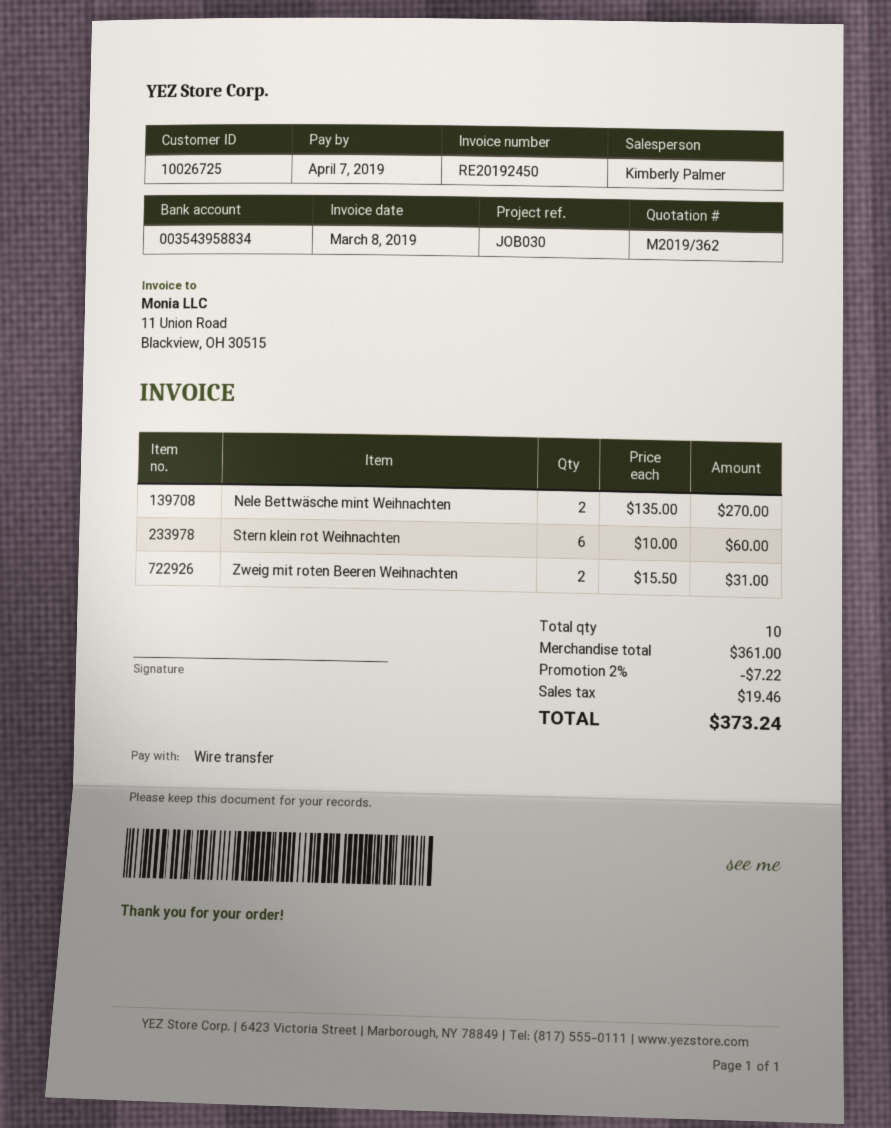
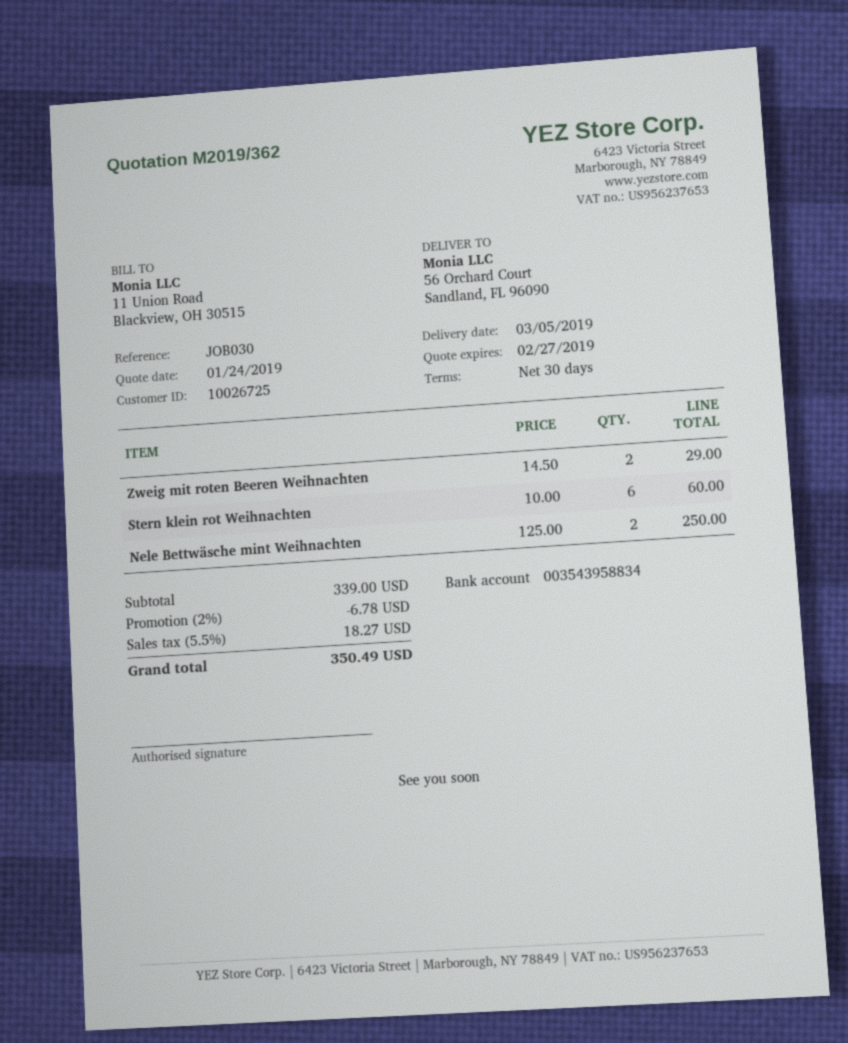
Nele Bettwäsche mint Weihnachten: 2 x 135.00 = 270.00 -> 2 x 125.00 = 250.00
Zweig mit roten Beeren Weihnachten: 2 x 15.50 = 31.00 -> 2 x 14.50 = 29.00
subtotal: 361.00 -> 339.00
discount: 2% = 7.22 -> 2% = 6.78
tax: 19.46 -> 18.27
total: 373.24 -> 350.49

